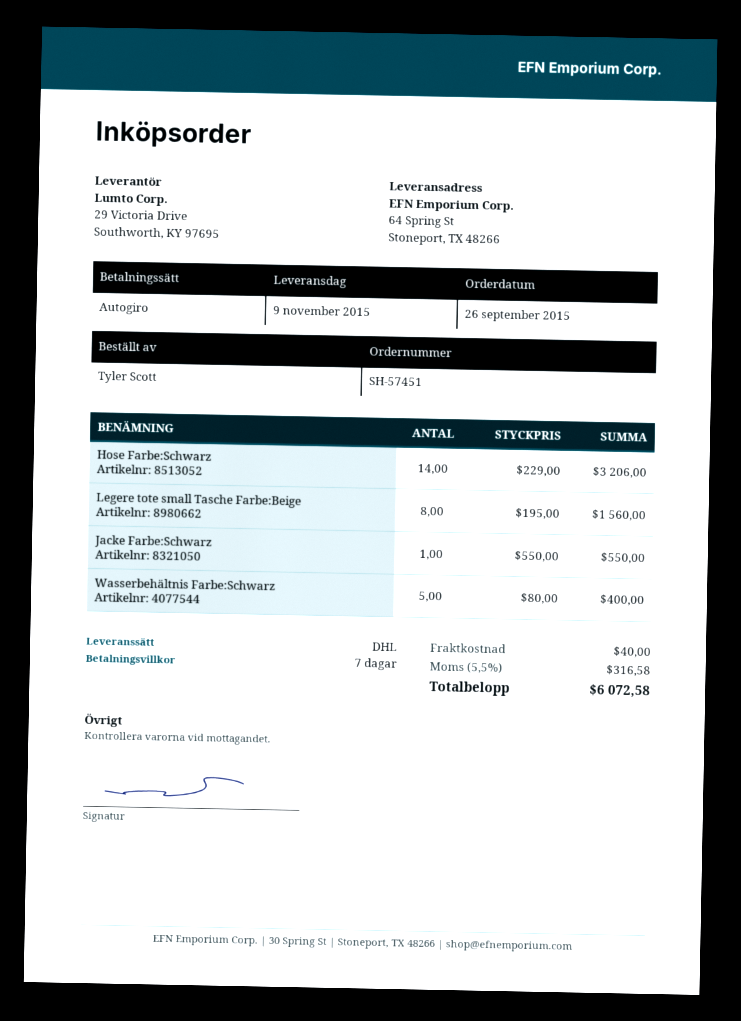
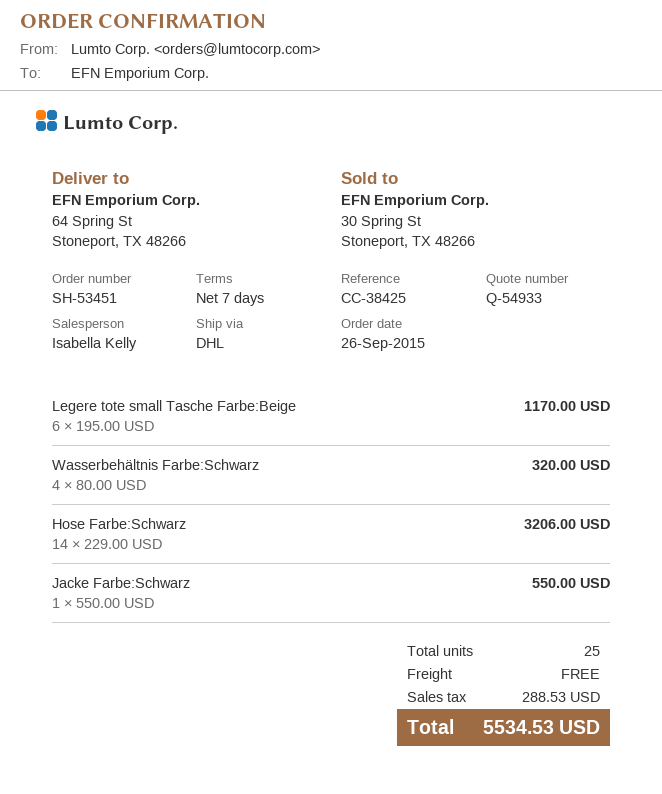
order number: SH-57451 -> SH-53451
Legere tote small Tasche Farbe:Beige: 8 x 195.00 = 1560.00 -> 6 x 195.00 = 1170.00
Wasserbehältnis Farbe:Schwarz: 5 x 80.00 = 400.00 -> 4 x 80.00 = 320.00
shipping: 40.00 -> 0.00
tax: 316.58 -> 288.53
total: 6072.58 -> 5534.53

